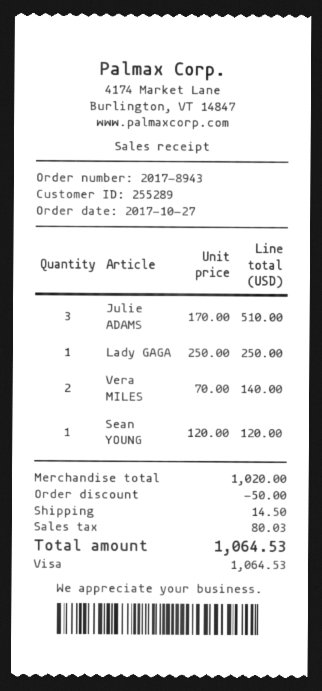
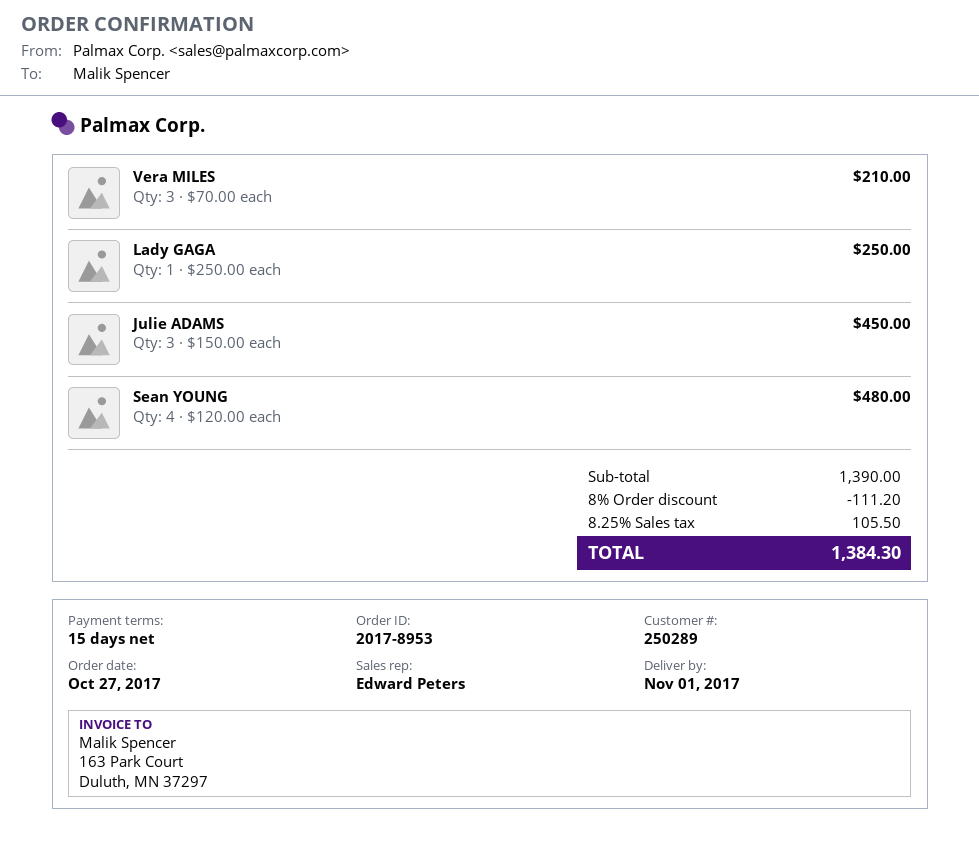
order number: 2017-8943 -> 2017-8953
customer number: 255289 -> 250289
Julie ADAMS: 3 x 170.00 = 510.00 -> 3 x 150.00 = 450.00
Vera MILES: 2 x 70.00 = 140.00 -> 3 x 70.00 = 210.00
Sean YOUNG: 1 x 120.00 = 120.00 -> 4 x 120.00 = 480.00
subtotal: 1020.00 -> 1390.00
discount: 50.00 -> 111.20
shipping: 14.50 -> none
tax: 80.03 -> 105.50
total: 1064.53 -> 1384.30

